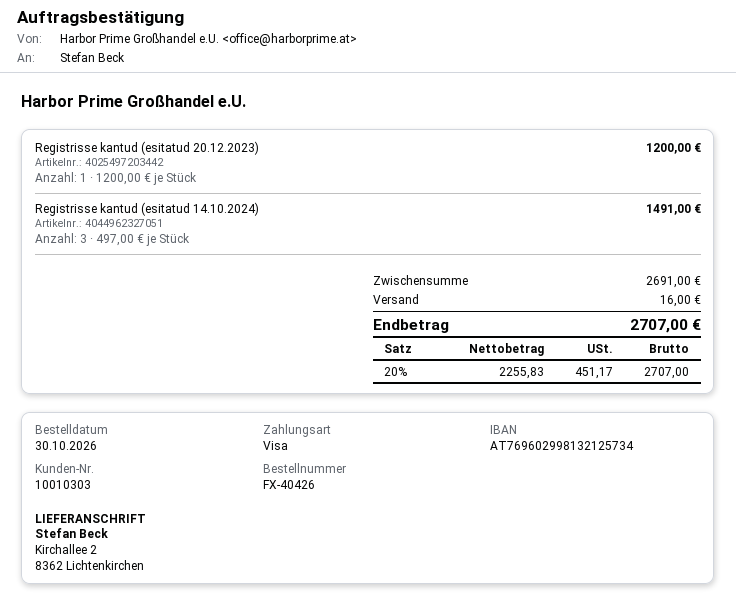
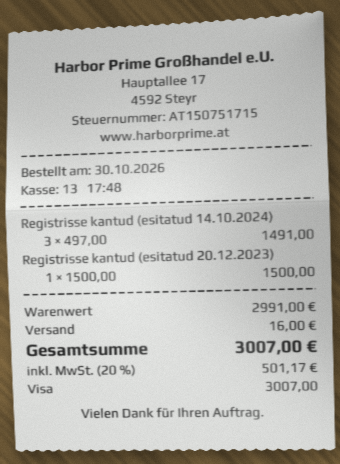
Registrisse kantud (esitatud 20.12.2023): 1 x 1200.00 = 1200.00 -> 1 x 1500.00 = 1500.00
subtotal: 2691.00 -> 2991.00
tax: 20% = 451.17 -> 20% = 501.17
total: 2707.00 -> 3007.00

